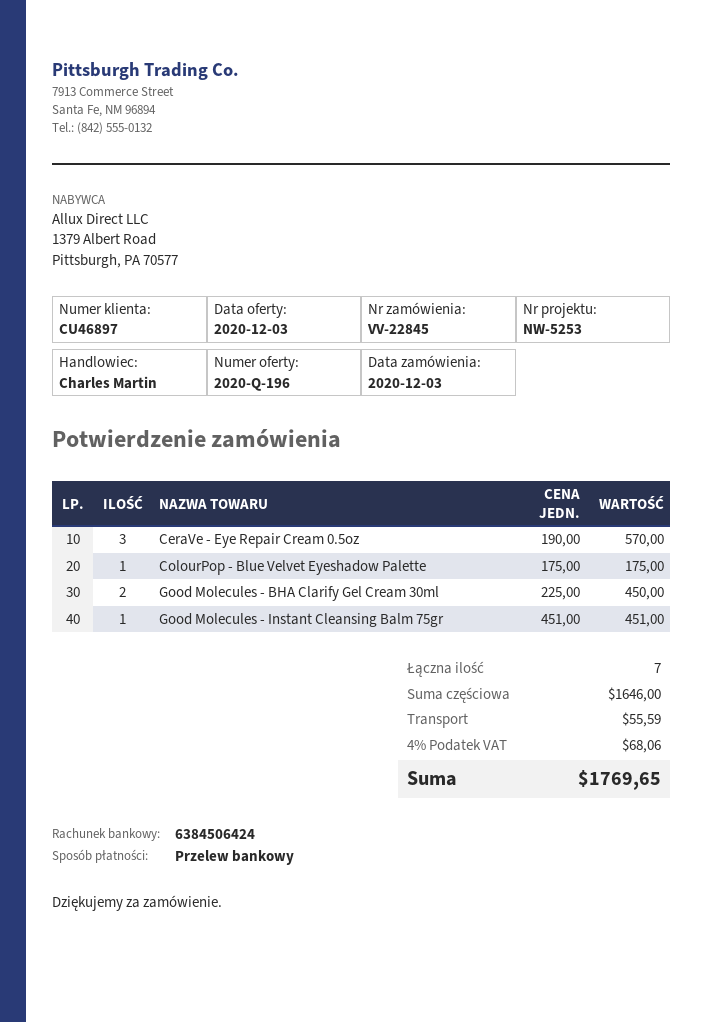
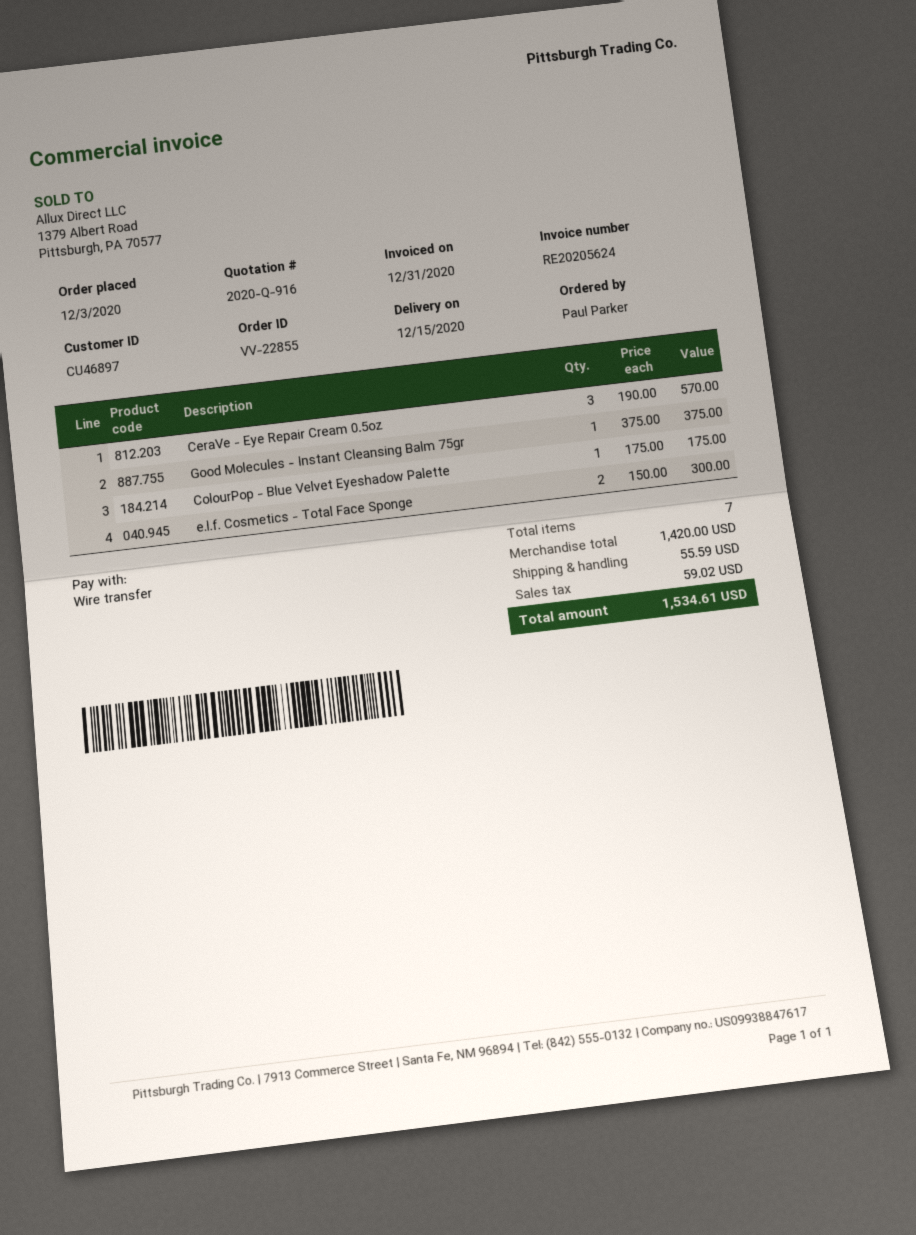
quote number: 2020-Q-196 -> 2020-Q-916
order number: VV-22845 -> VV-22855
Good Molecules - BHA Clarify Gel Cream 30ml: 2 x 225.00 = 450.00 -> none
Good Molecules - Instant Cleansing Balm 75gr: 1 x 451.00 = 451.00 -> 1 x 375.00 = 375.00
e.l.f. Cosmetics - Total Face Sponge: none -> 2 x 150.00 = 300.00
subtotal: 1646.00 -> 1420.00
tax: 68.06 -> 59.02
total: 1769.65 -> 1534.61

